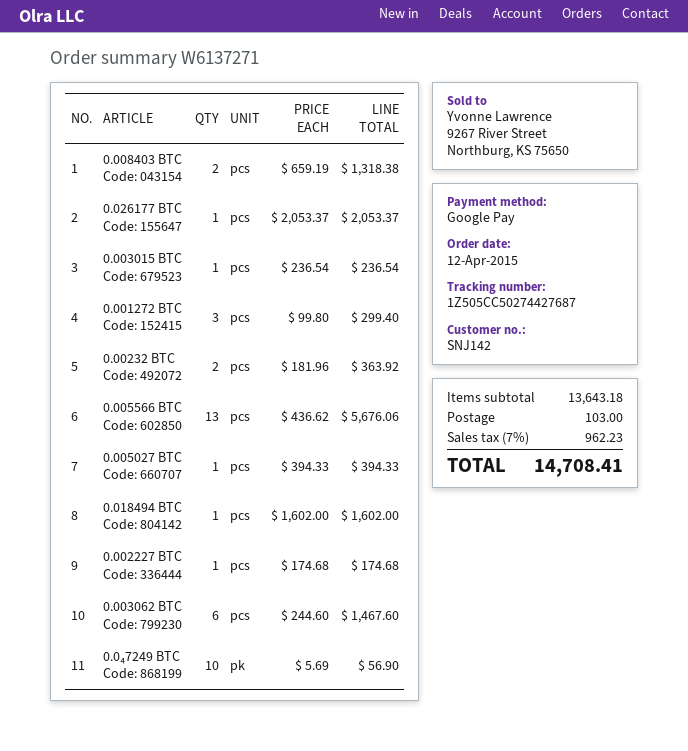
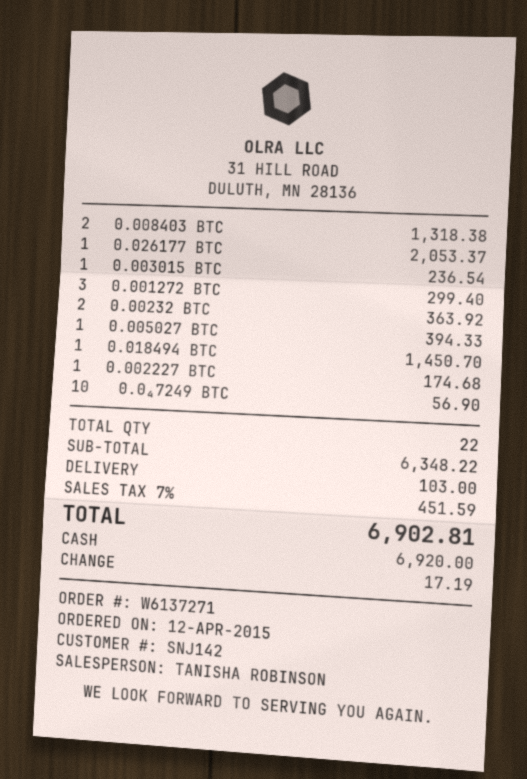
payment method: Google Pay -> cash
0.005566 BTC: 13 for 5676.06 -> none
0.018494 BTC: 1 for 1602.00 -> 1 for 1450.70
0.003062 BTC: 6 for 1467.60 -> none
subtotal: 13643.18 -> 6348.22
tax: 7% = 962.23 -> 7% = 451.59
total: 14708.41 -> 6902.81

